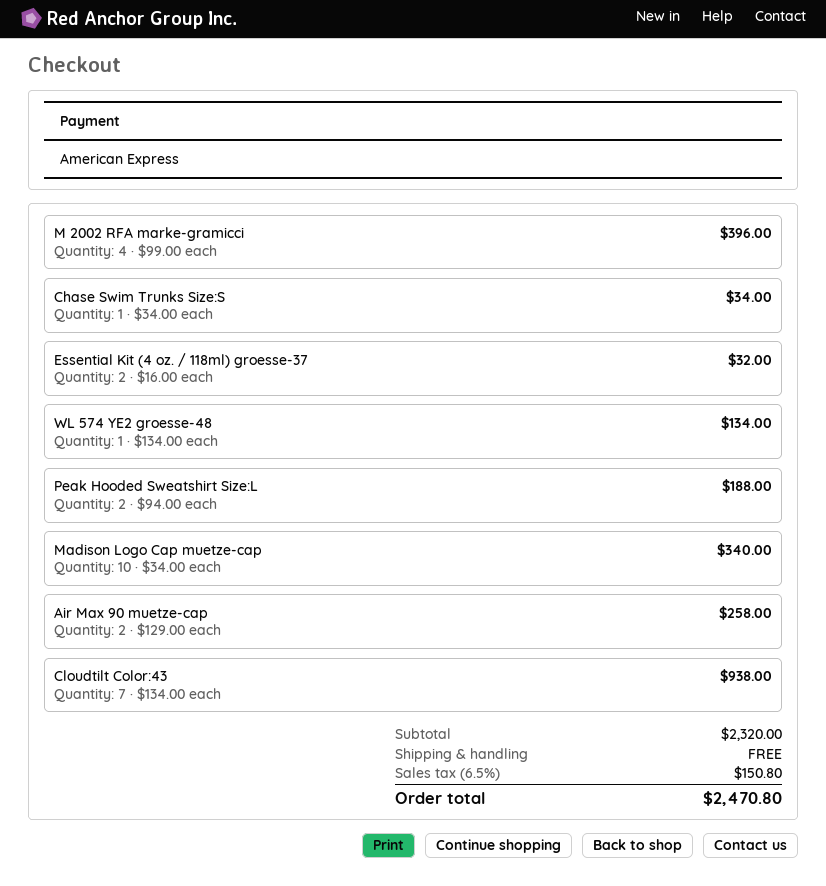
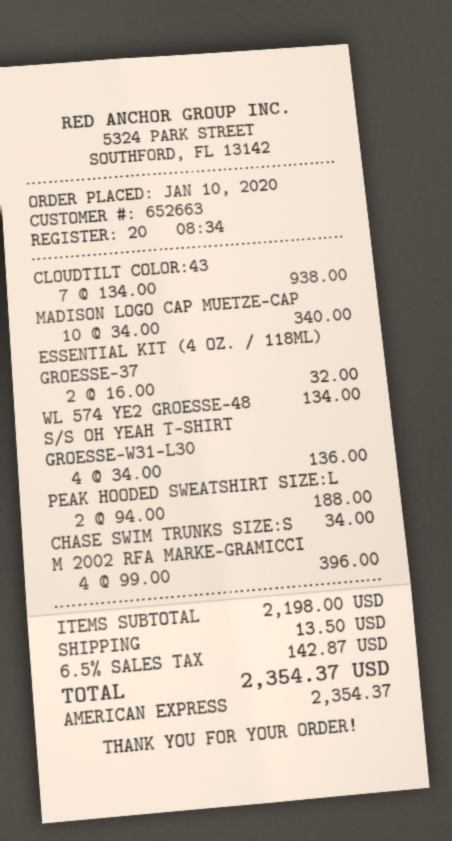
Air Max 90 muetze-cap: 2 x 129.00 = 258.00 -> none
S/S OH YEAH T-SHIRT GROESSE-W31-L30: none -> 4 x 34.00 = 136.00
subtotal: 2320.00 -> 2198.00
shipping: 0.00 -> 13.50
tax: 6.5% = 150.80 -> 6.5% = 142.87
total: 2470.80 -> 2354.37

